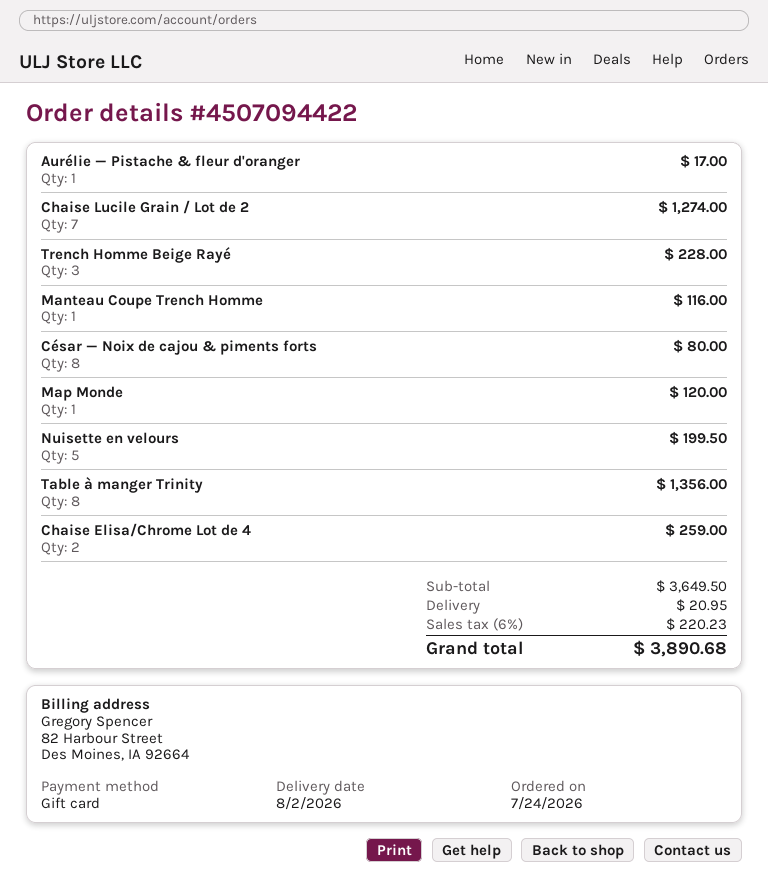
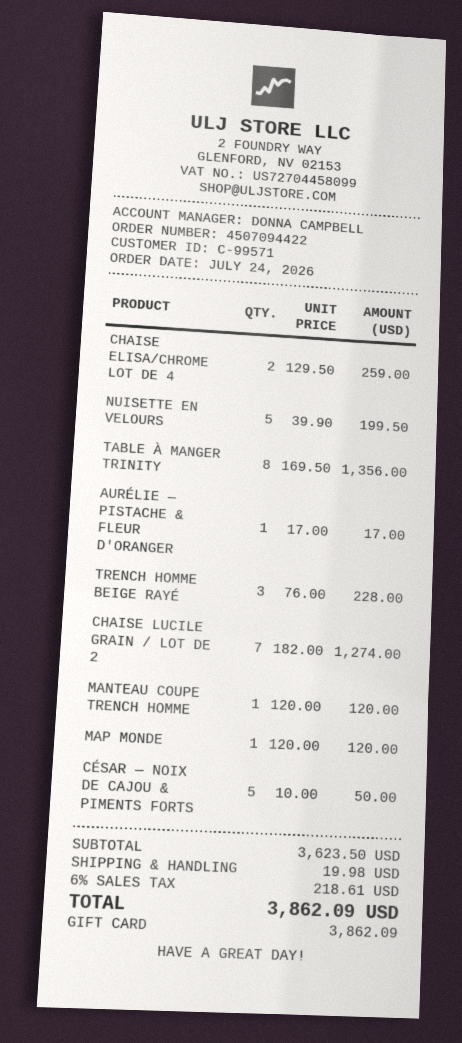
Manteau Coupe Trench Homme: 1 for 116.00 -> 1 for 120.00
César — Noix de cajou & piments forts: 8 for 80.00 -> 5 for 50.00
subtotal: 3649.50 -> 3623.50
shipping: 20.95 -> 19.98
tax: 6% = 220.23 -> 6% = 218.61
total: 3890.68 -> 3862.09

